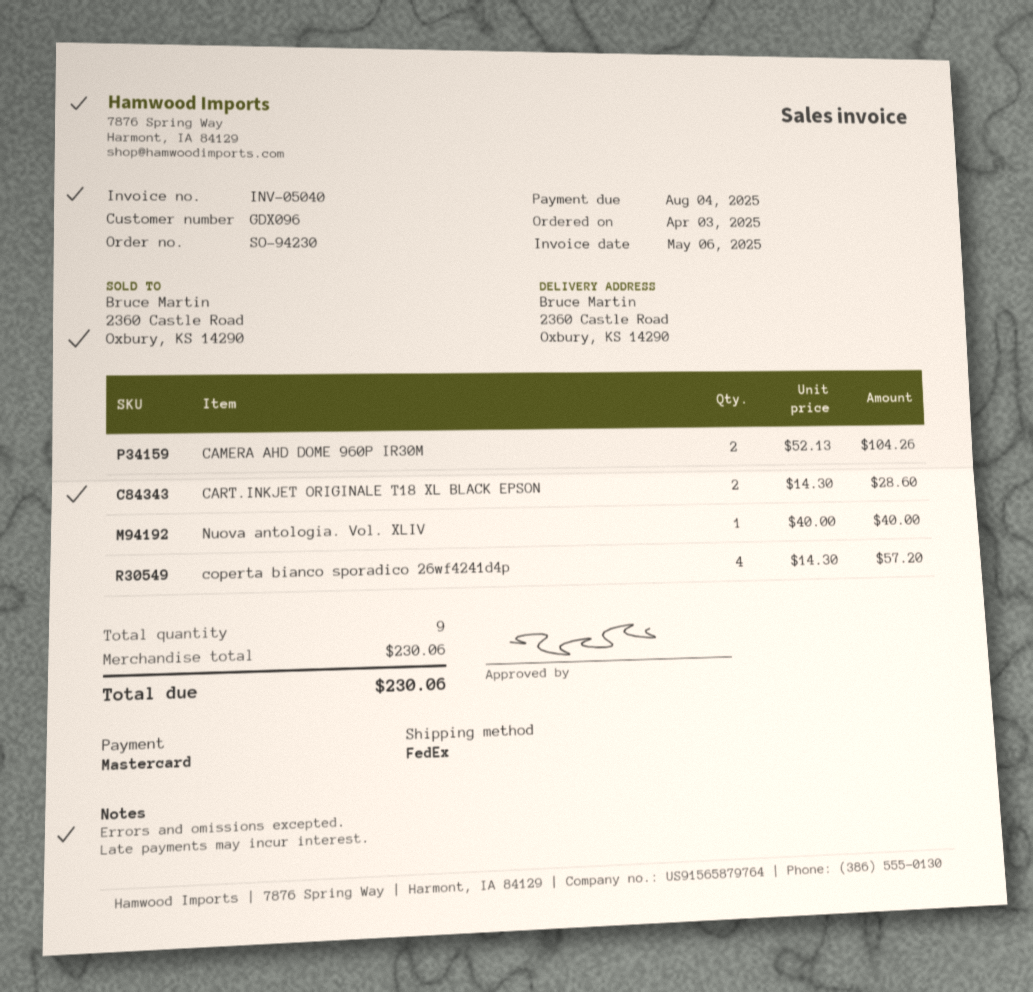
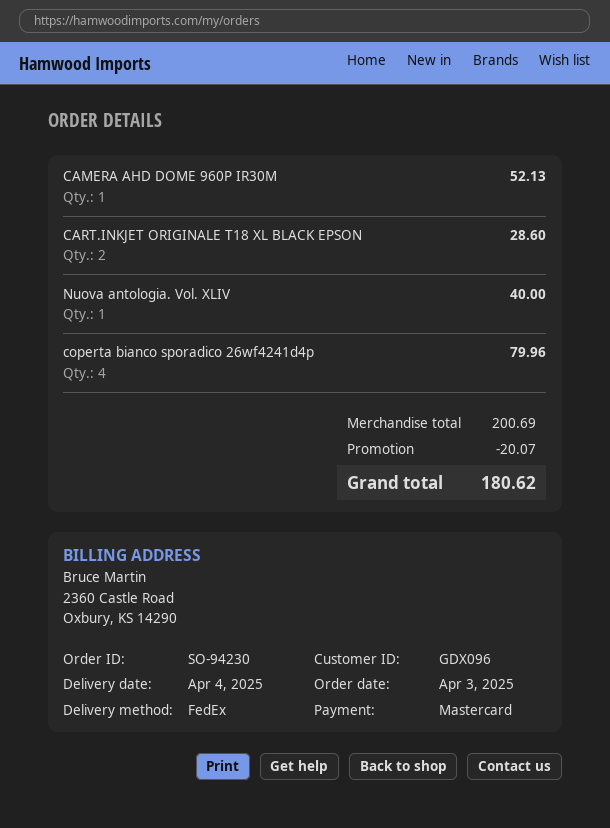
CAMERA AHD DOME 960P IR30M: 2 for 104.26 -> 1 for 52.13
coperta bianco sporadico 26wf4241d4p: 4 for 57.20 -> 4 for 79.96
subtotal: 230.06 -> 200.69
discount: none -> 20.07
total: 230.06 -> 180.62

